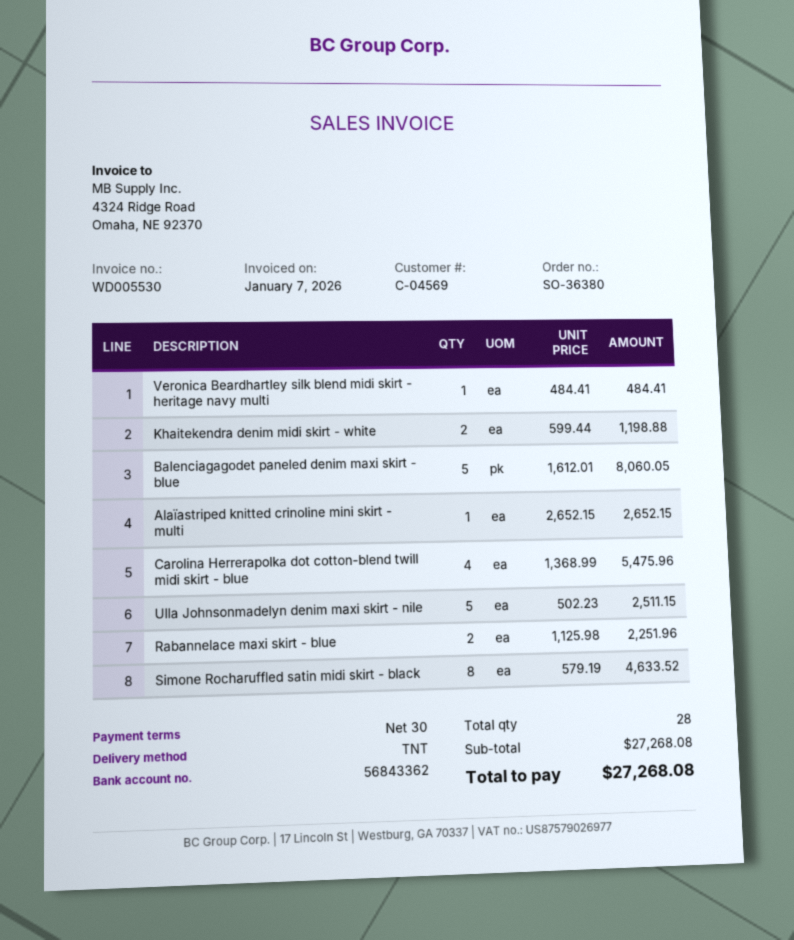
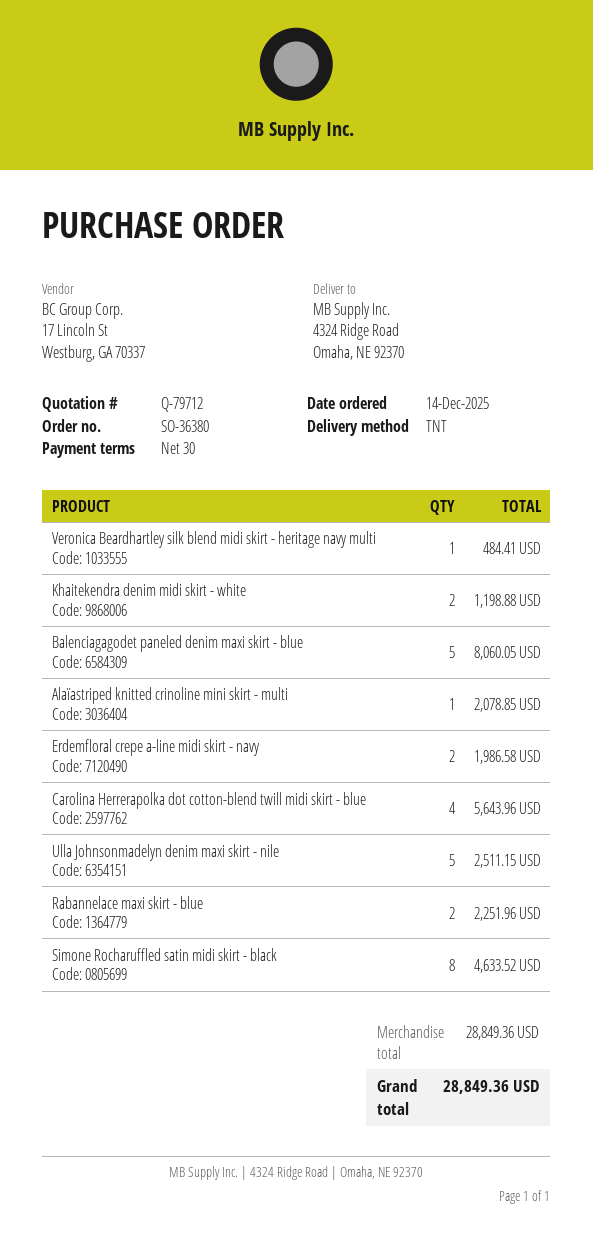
Alaïastriped knitted crinoline mini skirt - multi: 1 for 2652.15 -> 1 for 2078.85
Carolina Herrerapolka dot cotton-blend twill midi skirt - blue: 4 for 5475.96 -> 4 for 5643.96
Erdemfloral crepe a-line midi skirt - navy: none -> 2 for 1986.58
subtotal: 27268.08 -> 28849.36
total: 27268.08 -> 28849.36

